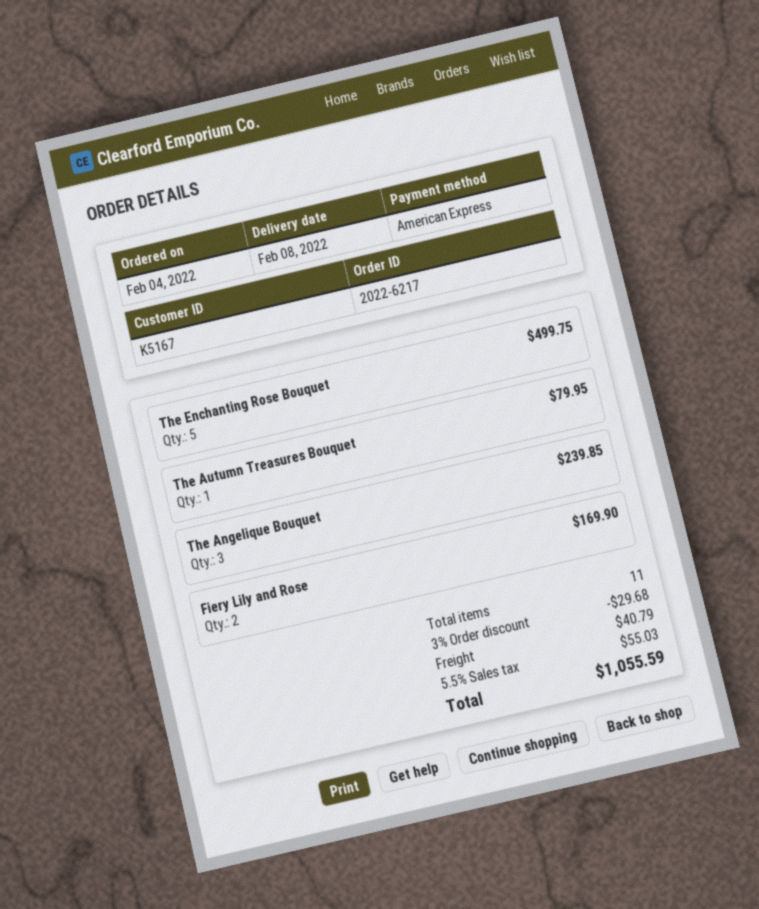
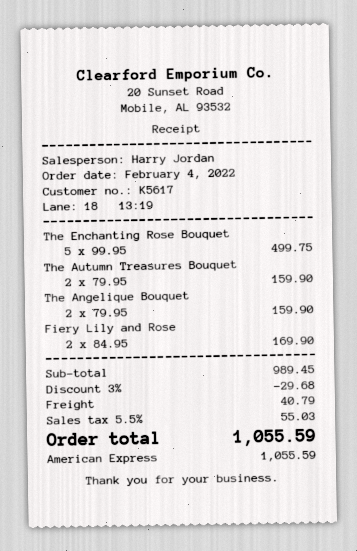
customer number: K5167 -> K5617
The Autumn Treasures Bouquet: 1 for 79.95 -> 2 for 159.90
The Angelique Bouquet: 3 for 239.85 -> 2 for 159.90

